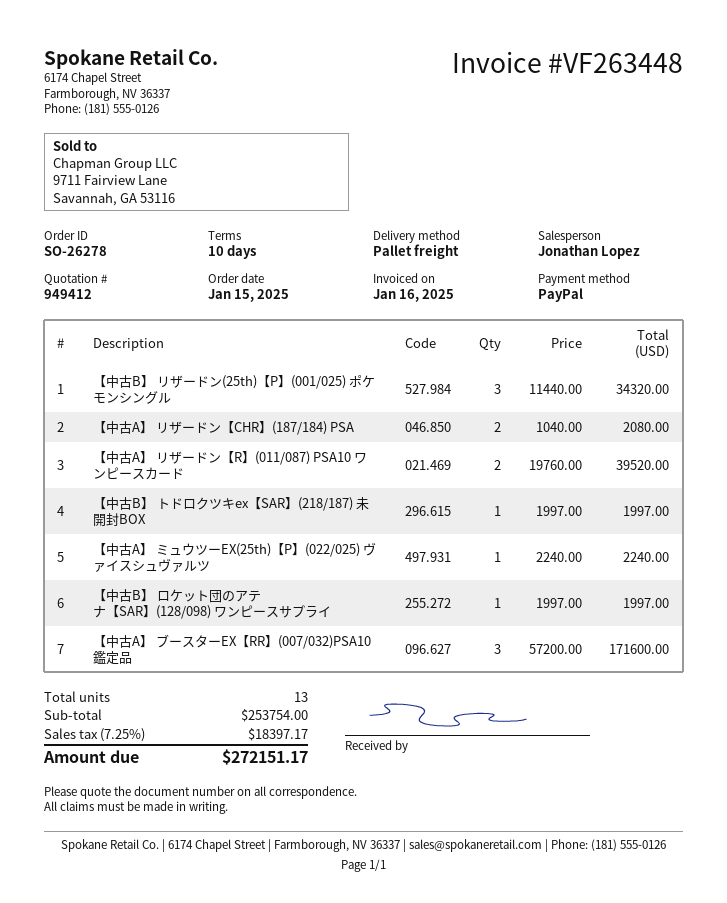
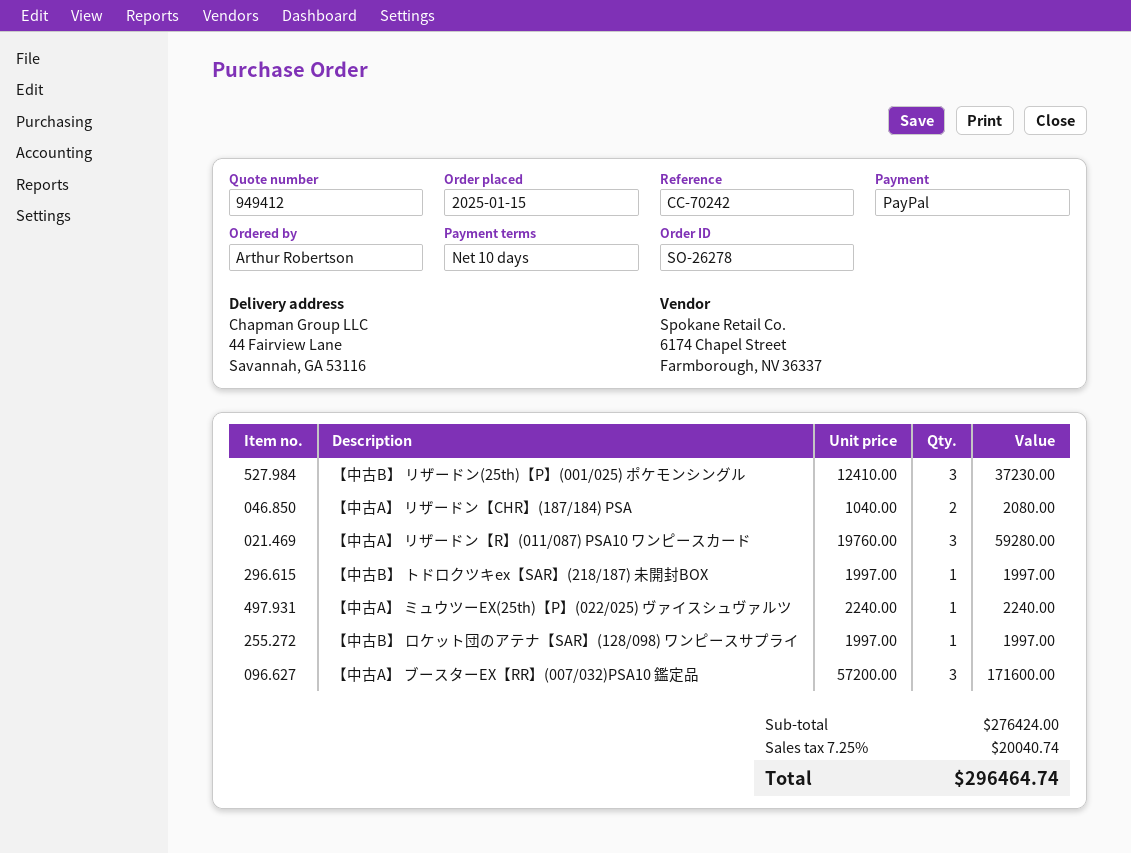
【中古B】 リザードン(25th)【P】(001/025) ポケモンシングル: 3 x 11440.00 = 34320.00 -> 3 x 12410.00 = 37230.00
【中古A】 リザードン【R】(011/087) PSA10 ワンピースカード: 2 x 19760.00 = 39520.00 -> 3 x 19760.00 = 59280.00
subtotal: 253754.00 -> 276424.00
tax: 7.25% = 18397.17 -> 7.25% = 20040.74
total: 272151.17 -> 296464.74

